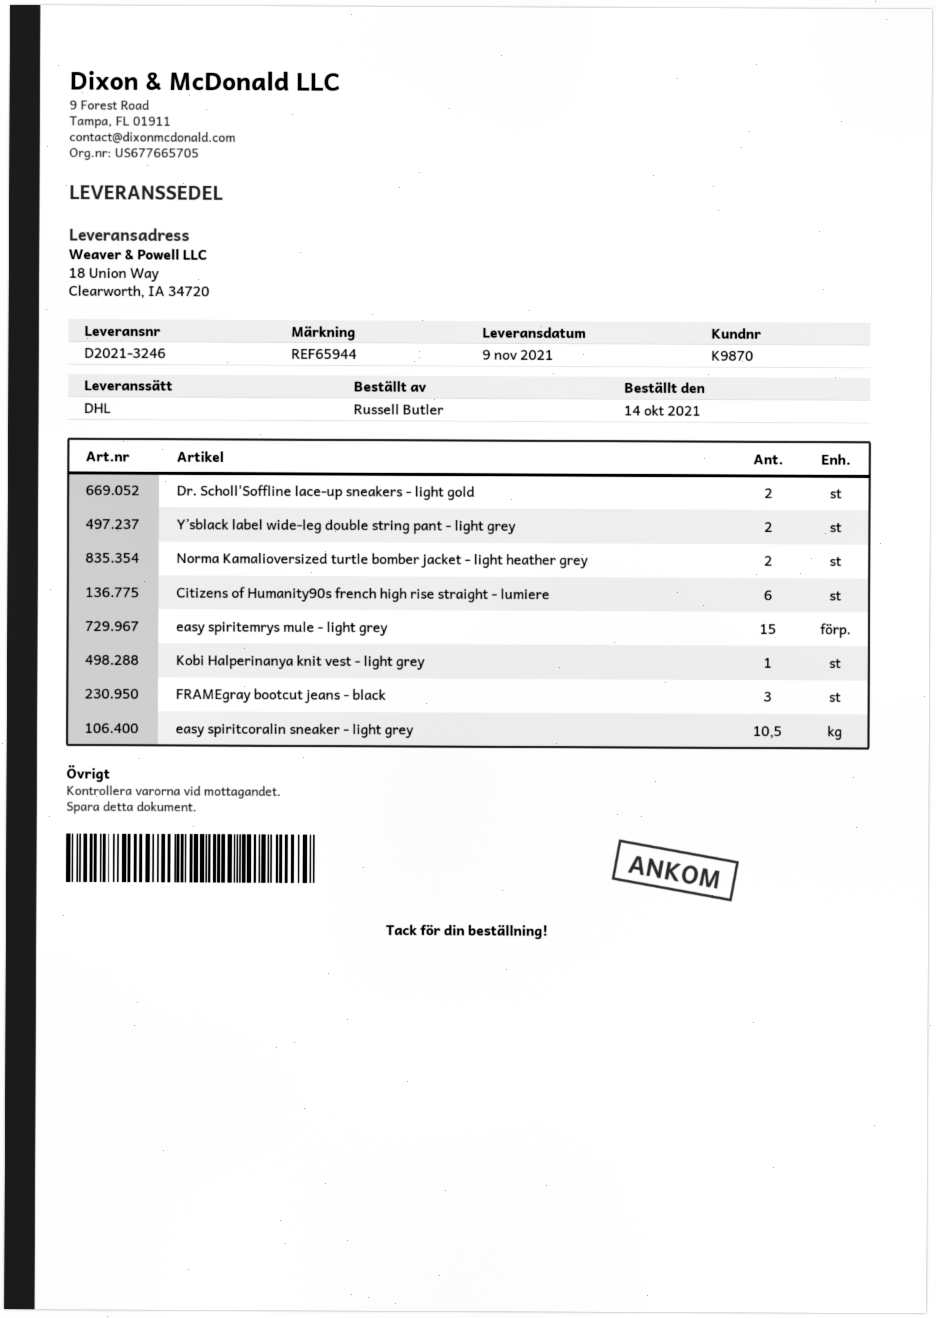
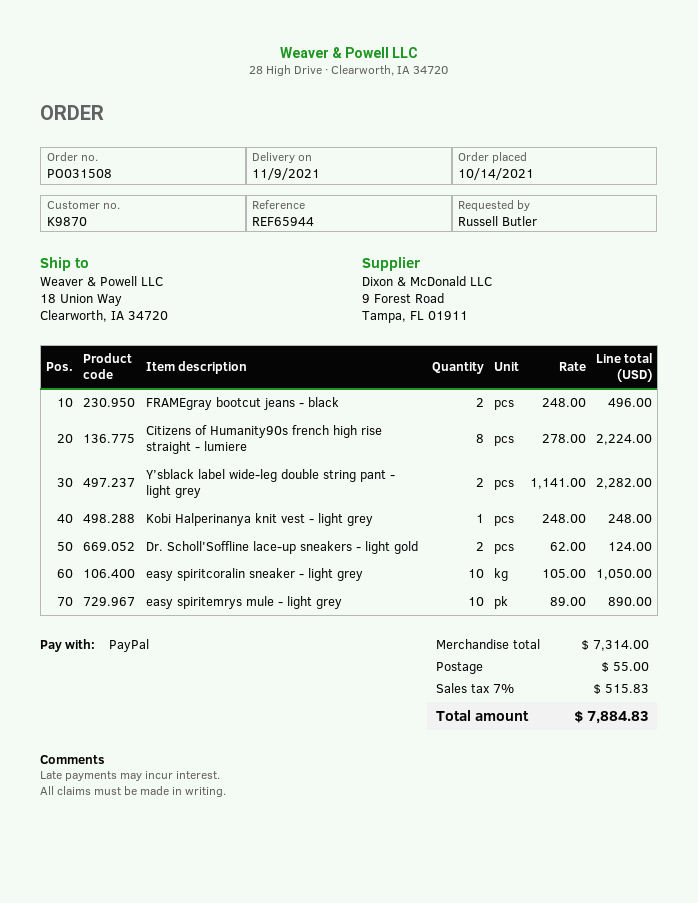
Norma Kamalioversized turtle bomber jacket - light heather grey: 2 -> none
Citizens of Humanity90s french high rise straight - lumiere: 6 -> 8
easy spiritemrys mule - light grey: 15 -> 10
FRAMEgray bootcut jeans - black: 3 -> 2
easy spiritcoralin sneaker - light grey: 10.5 -> 10

